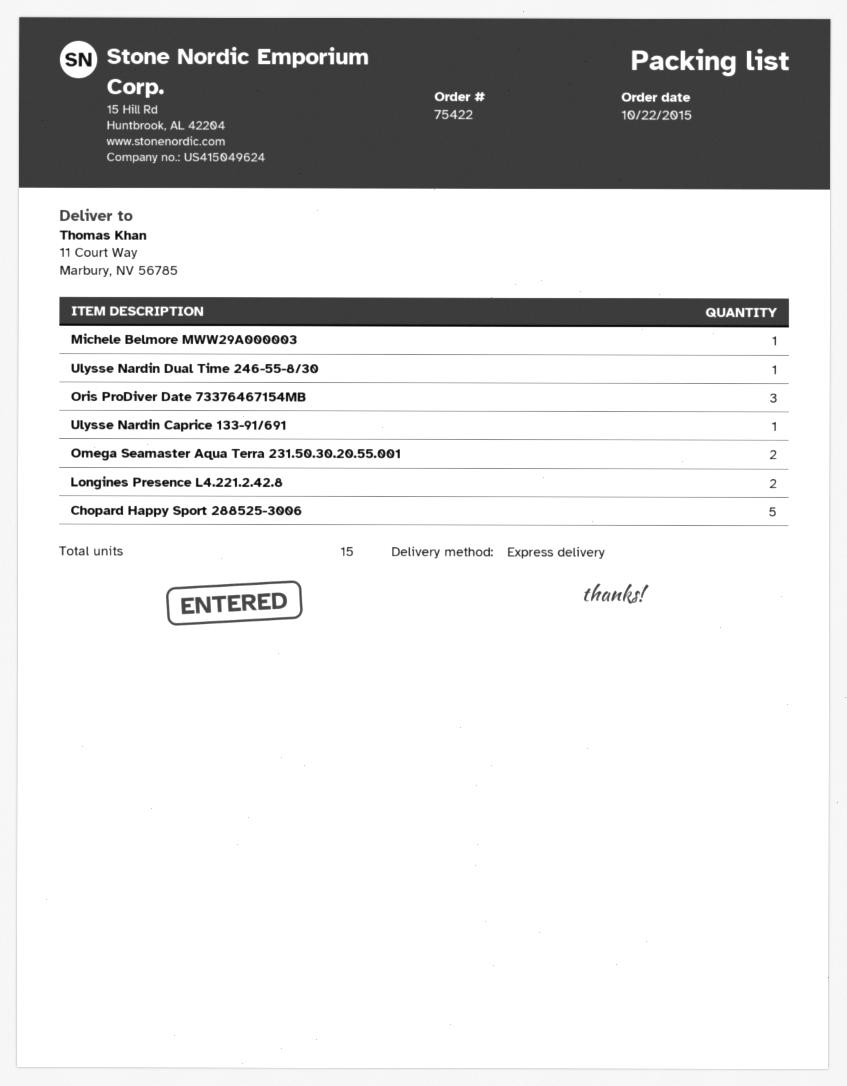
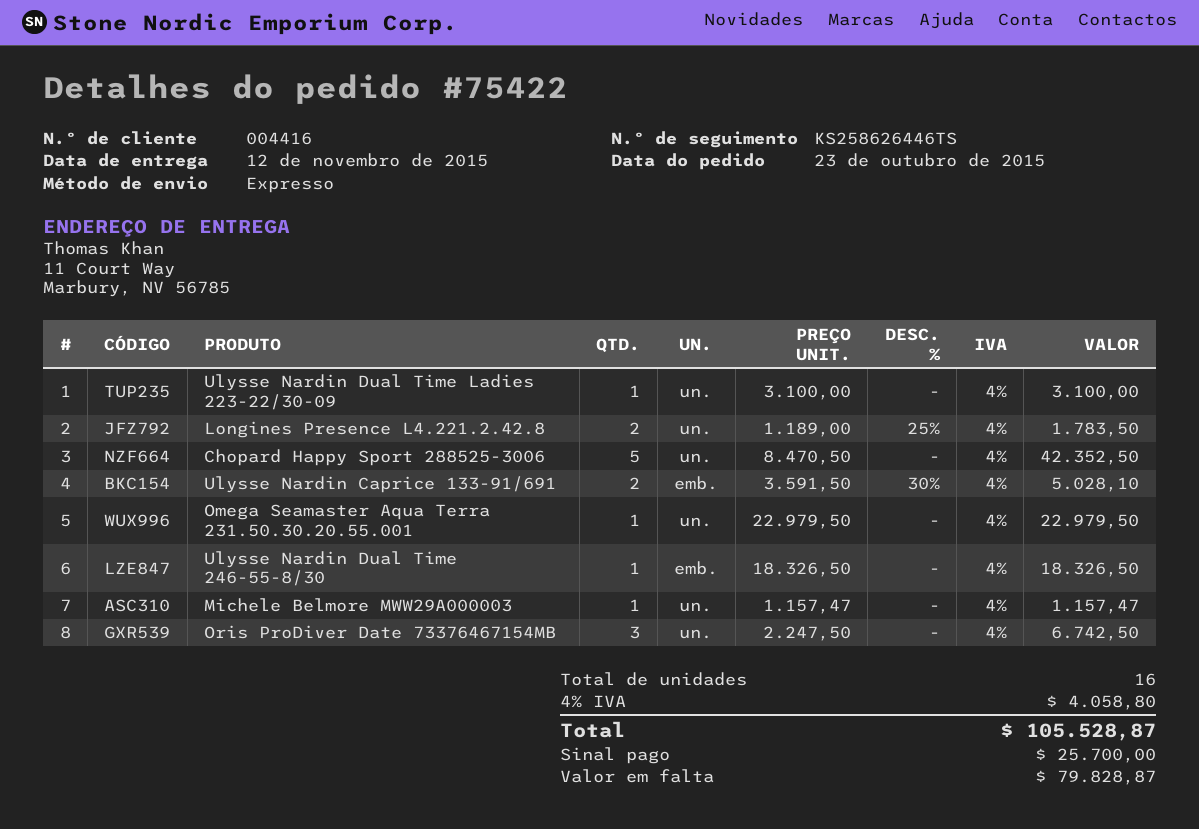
order date: 2015-10-22 -> 2015-10-23
Ulysse Nardin Caprice 133-91/691: 1 -> 2
Omega Seamaster Aqua Terra 231.50.30.20.55.001: 2 -> 1
Ulysse Nardin Dual Time Ladies 223-22/30-09: none -> 1
total quantity: 15 -> 16

